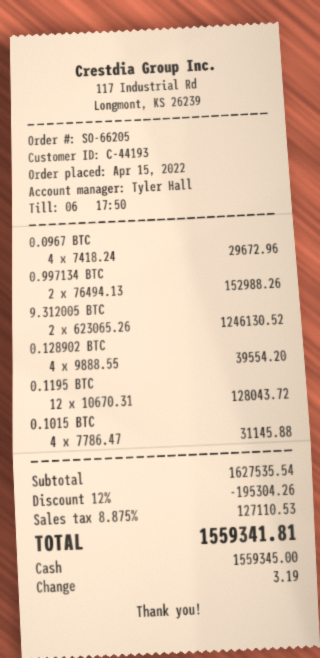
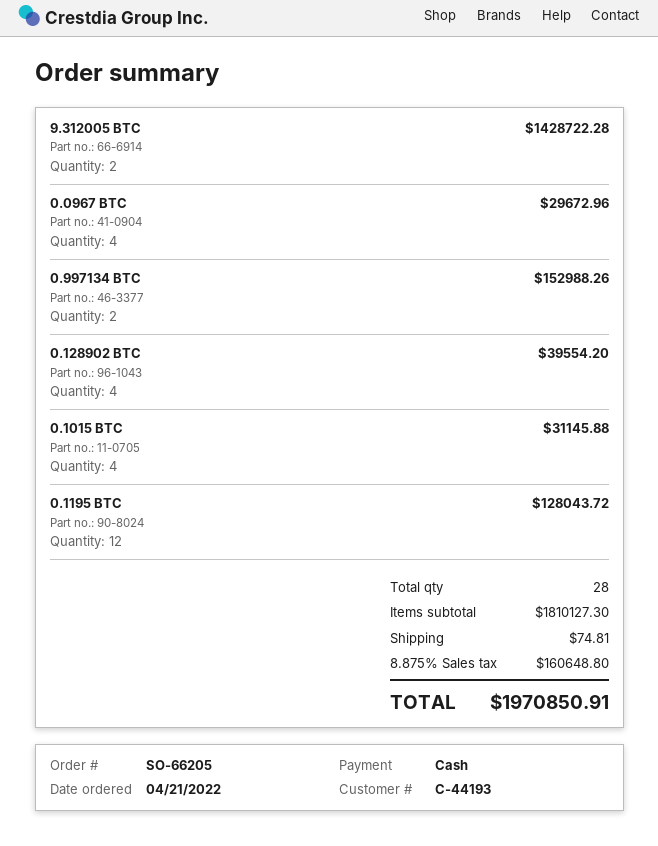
order date: 2022-04-15 -> 2022-04-21
9.312005 BTC: 2 for 1246130.52 -> 2 for 1428722.28
subtotal: 1627535.54 -> 1810127.30
discount: 12% = 195304.26 -> none
shipping: none -> 74.81
tax: 8.875% = 127110.53 -> 8.875% = 160648.80
total: 1559341.81 -> 1970850.91

